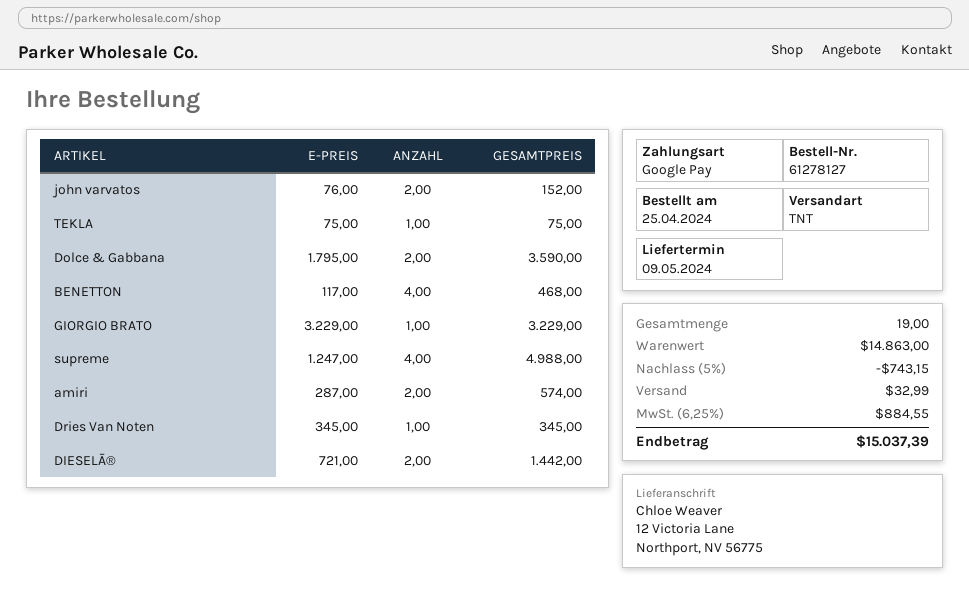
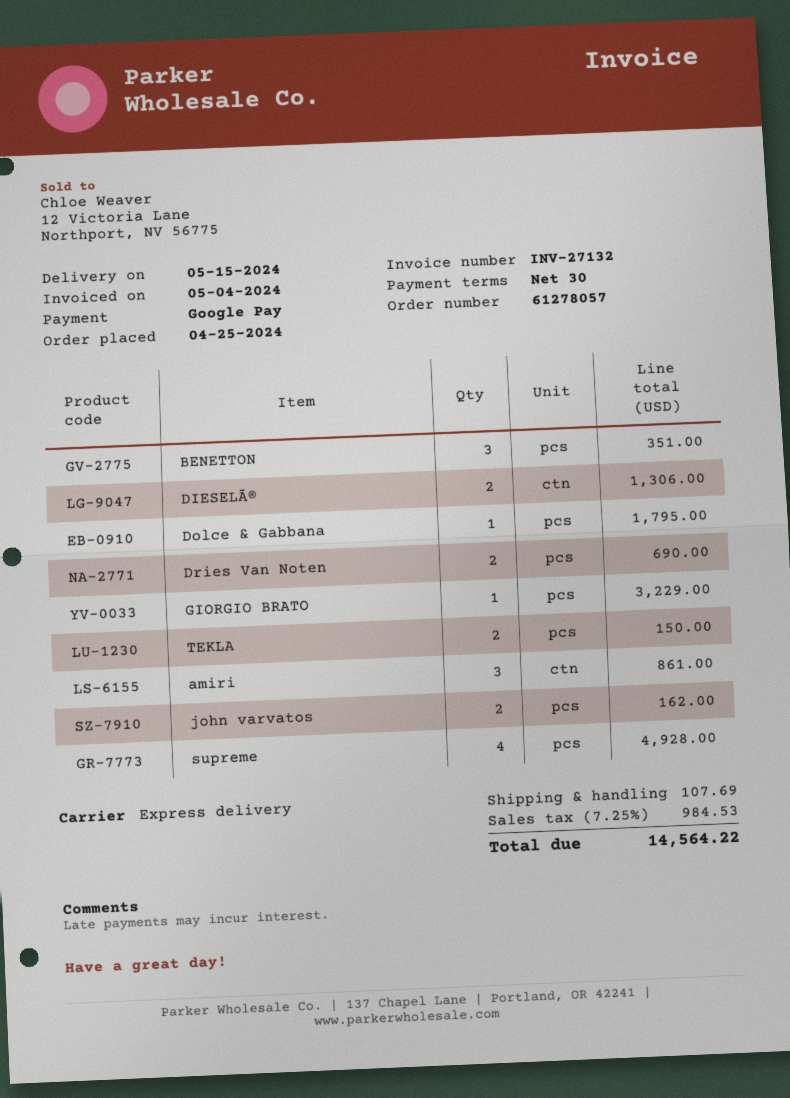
order number: 61278127 -> 61278057
delivery date: 2024-05-09 -> 2024-05-15
shipping method: TNT -> express
john varvatos: 2 for 152.00 -> 2 for 162.00
TEKLA: 1 for 75.00 -> 2 for 150.00
Dolce & Gabbana: 2 for 3590.00 -> 1 for 1795.00
BENETTON: 4 for 468.00 -> 3 for 351.00
supreme: 4 for 4988.00 -> 4 for 4928.00
amiri: 2 for 574.00 -> 3 for 861.00
Dries Van Noten: 1 for 345.00 -> 2 for 690.00
DIESELĀ®: 2 for 1442.00 -> 2 for 1306.00
discount: 5% = 743.15 -> none
shipping: 32.99 -> 107.69
tax: 6.25% = 884.55 -> 7.25% = 984.53
total: 15037.39 -> 14564.22

